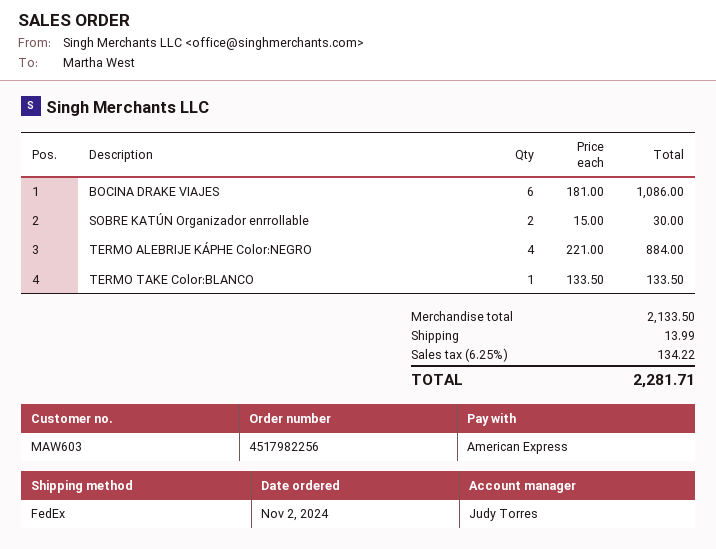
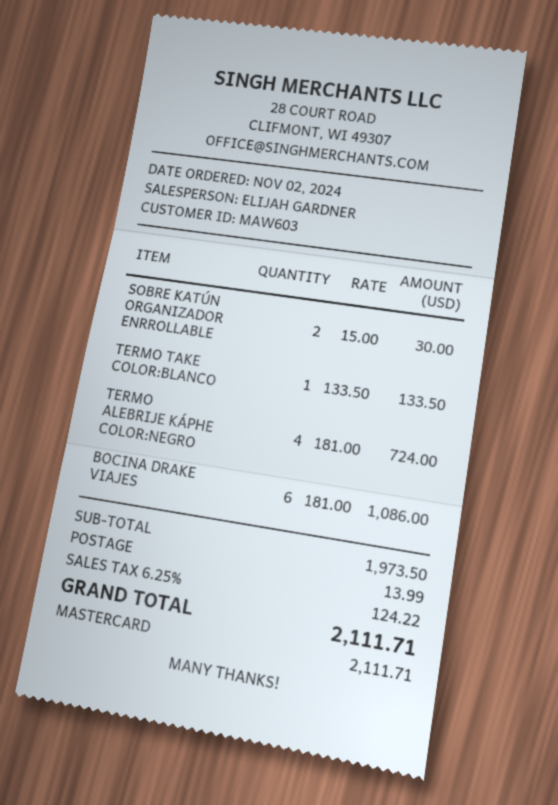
sales rep: Judy Torres -> ELIJAH GARDNER
payment method: American Express -> Mastercard
TERMO ALEBRIJE KÁPHE Color:NEGRO: 4 x 221.00 = 884.00 -> 4 x 181.00 = 724.00
subtotal: 2133.50 -> 1973.50
tax: 6.25% = 134.22 -> 6.25% = 124.22
total: 2281.71 -> 2111.71

